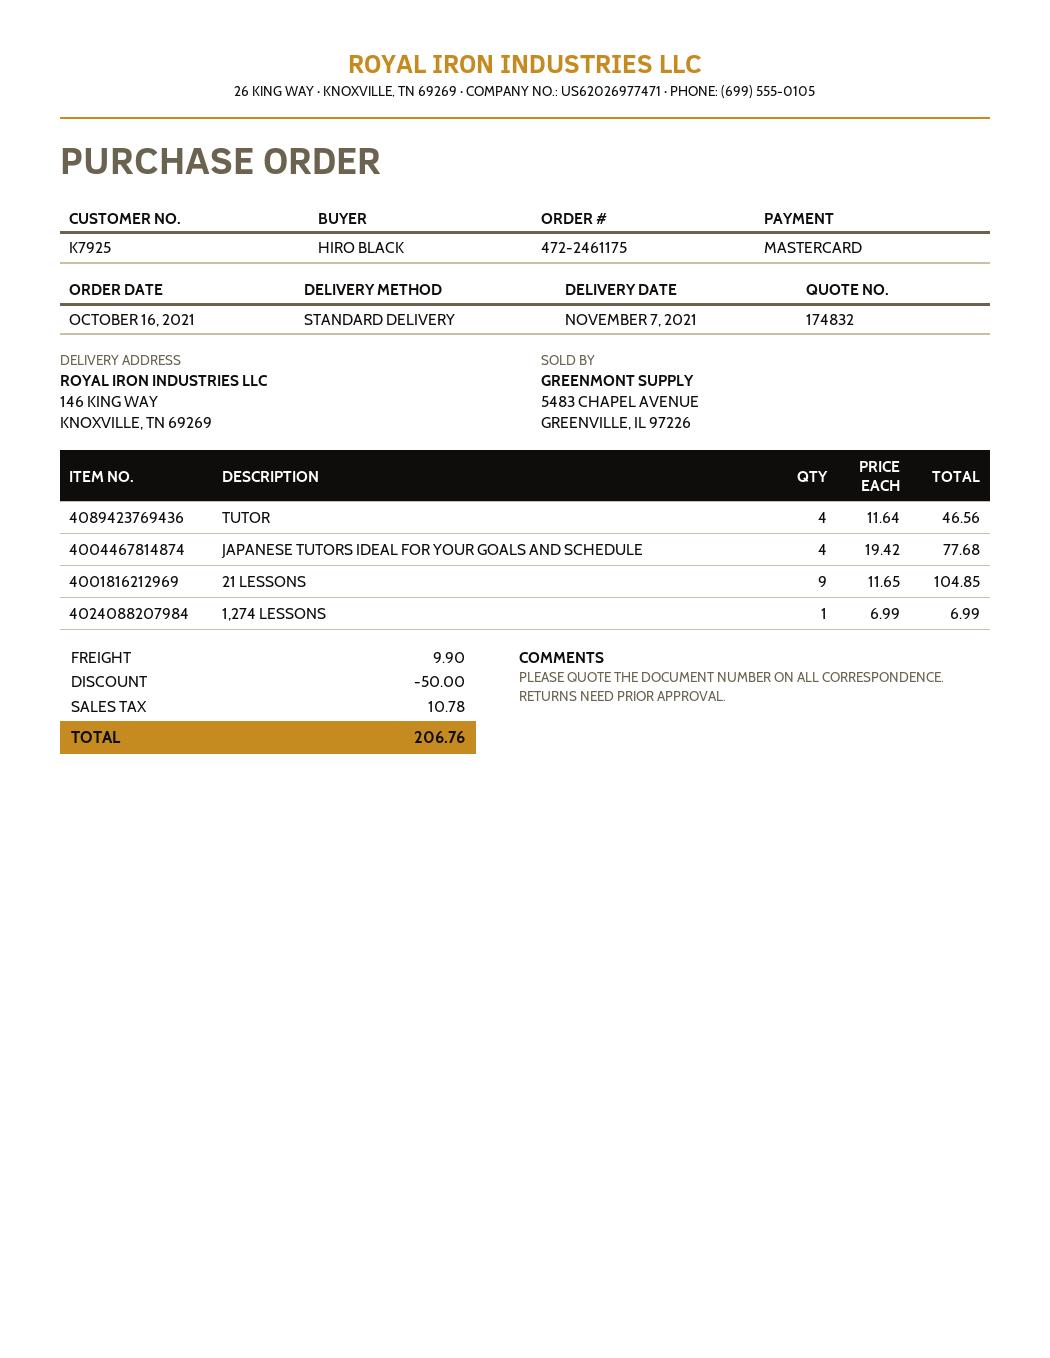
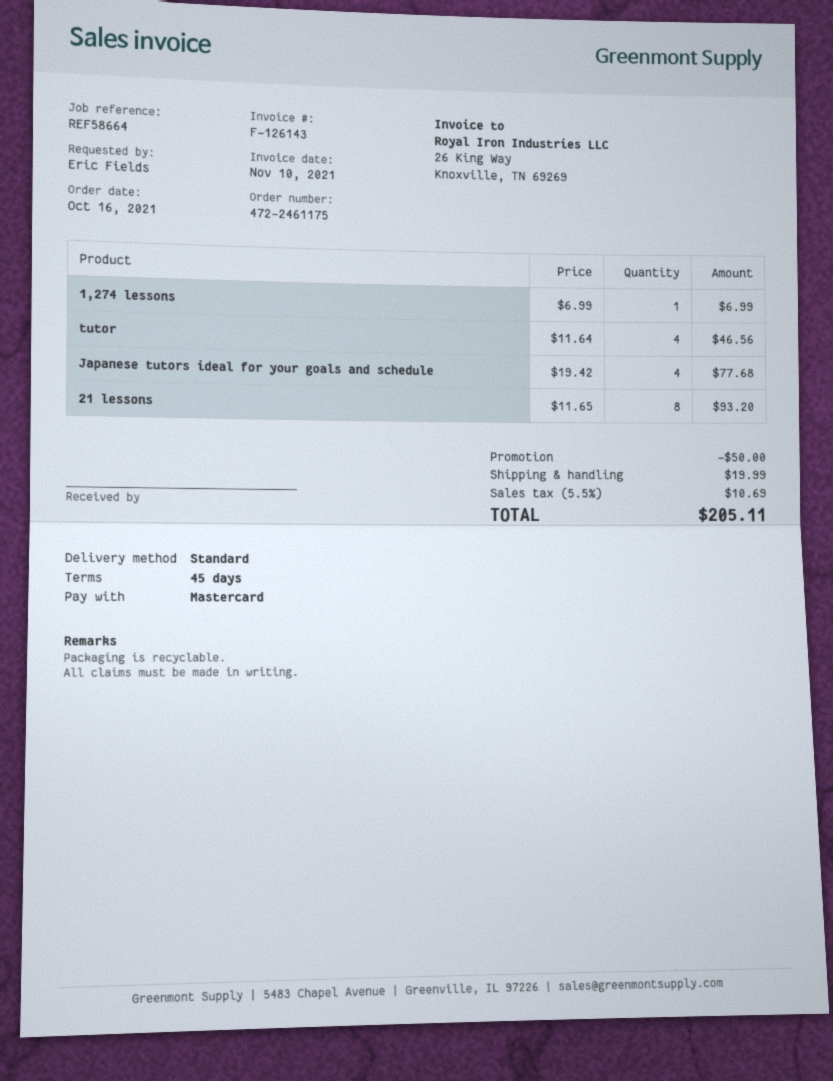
ordered by: HIRO BLACK -> Eric Fields
21 LESSONS: 9 x 11.65 = 104.85 -> 8 x 11.65 = 93.20
shipping: 9.90 -> 19.99
tax: 10.78 -> 10.69
total: 206.76 -> 205.11

